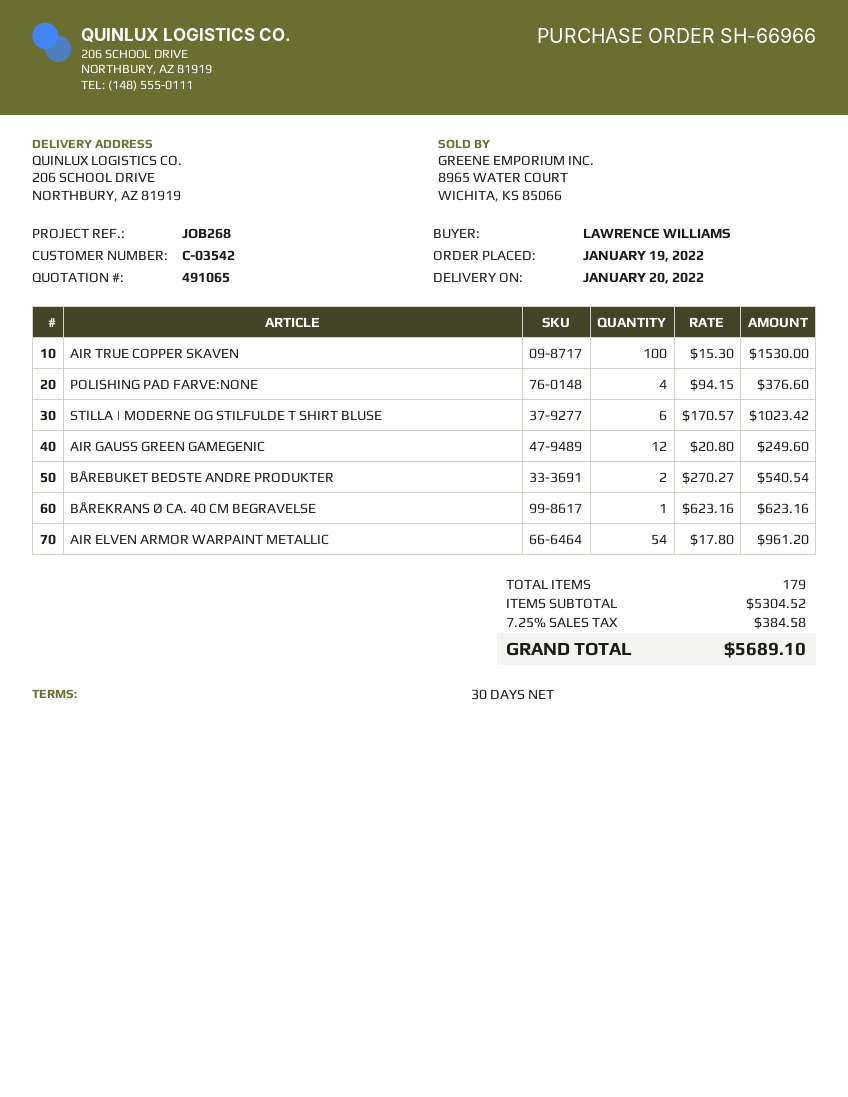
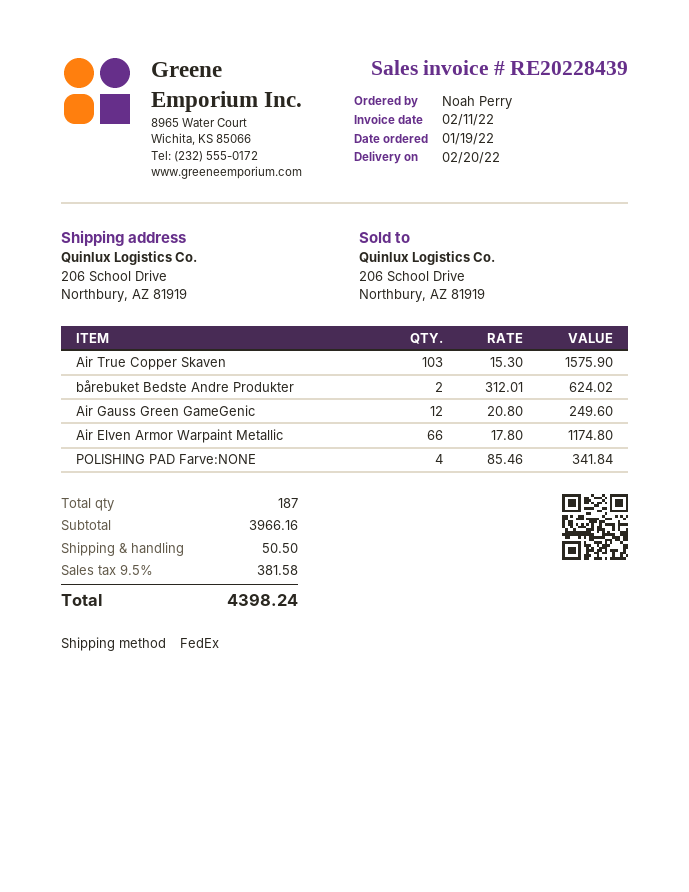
delivery date: 2022-01-20 -> 2022-02-20
ordered by: LAWRENCE WILLIAMS -> Noah Perry
AIR TRUE COPPER SKAVEN: 100 x 15.30 = 1530.00 -> 103 x 15.30 = 1575.90
POLISHING PAD FARVE:NONE: 4 x 94.15 = 376.60 -> 4 x 85.46 = 341.84
STILLA | MODERNE OG STILFULDE T SHIRT BLUSE: 6 x 170.57 = 1023.42 -> none
BÅREBUKET BEDSTE ANDRE PRODUKTER: 2 x 270.27 = 540.54 -> 2 x 312.01 = 624.02
BÅREKRANS Ø CA. 40 CM BEGRAVELSE: 1 x 623.16 = 623.16 -> none
AIR ELVEN ARMOR WARPAINT METALLIC: 54 x 17.80 = 961.20 -> 66 x 17.80 = 1174.80
total quantity: 179 -> 187
subtotal: 5304.52 -> 3966.16
shipping: none -> 50.50
tax: 7.25% = 384.58 -> 9.5% = 381.58
total: 5689.10 -> 4398.24

